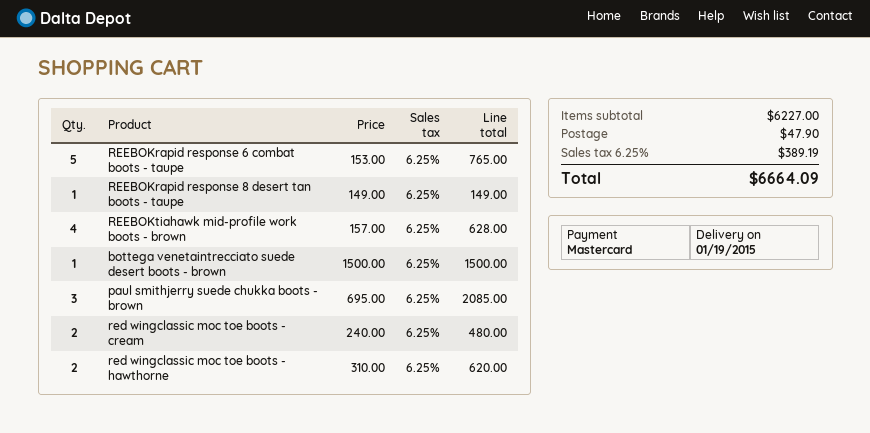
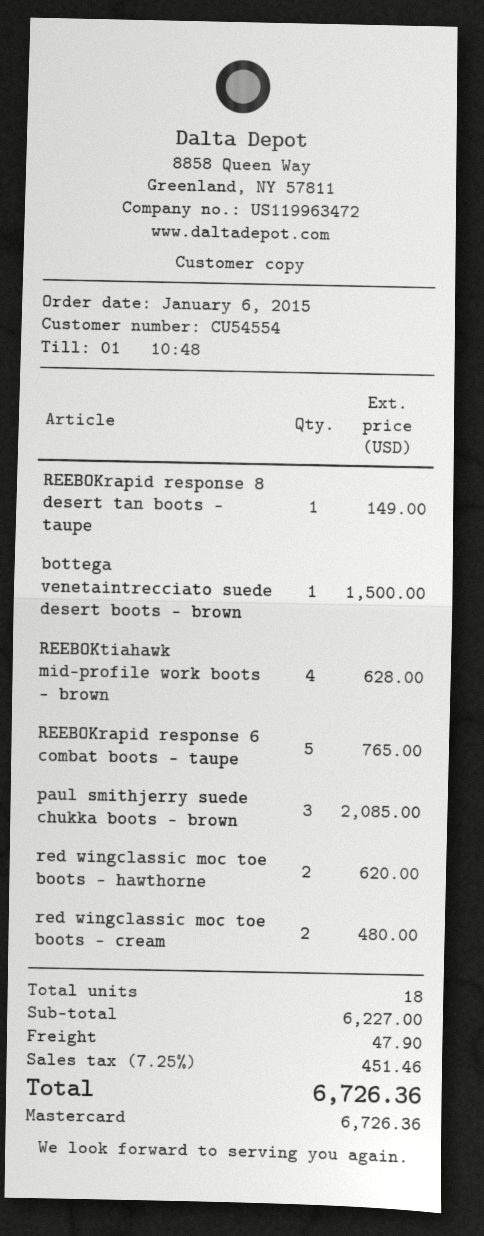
tax: 6.25% = 389.19 -> 7.25% = 451.46
total: 6664.09 -> 6726.36

